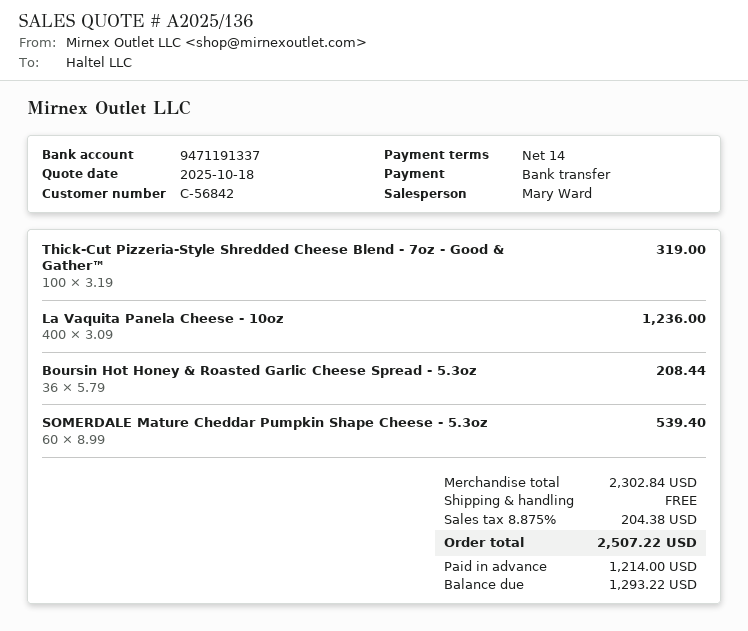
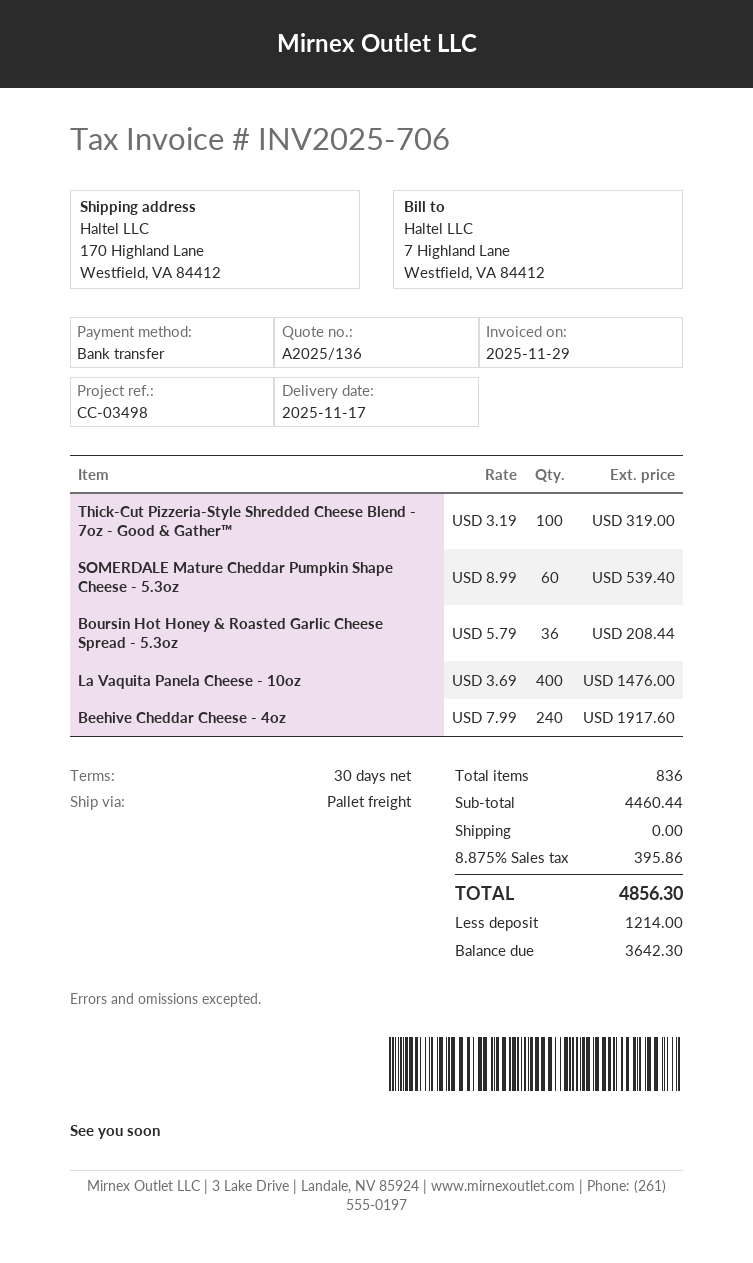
payment terms: 14 days -> 30 days
La Vaquita Panela Cheese - 10oz: 400 x 3.09 = 1236.00 -> 400 x 3.69 = 1476.00
Beehive Cheddar Cheese - 4oz: none -> 240 x 7.99 = 1917.60
subtotal: 2302.84 -> 4460.44
tax: 8.875% = 204.38 -> 8.875% = 395.86
total: 2507.22 -> 4856.30
balance: 1293.22 -> 3642.30

